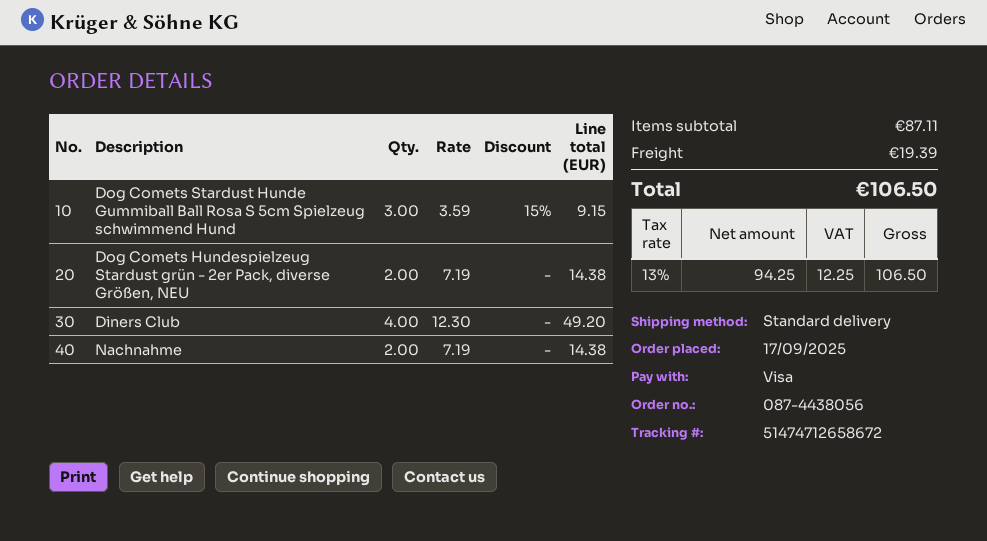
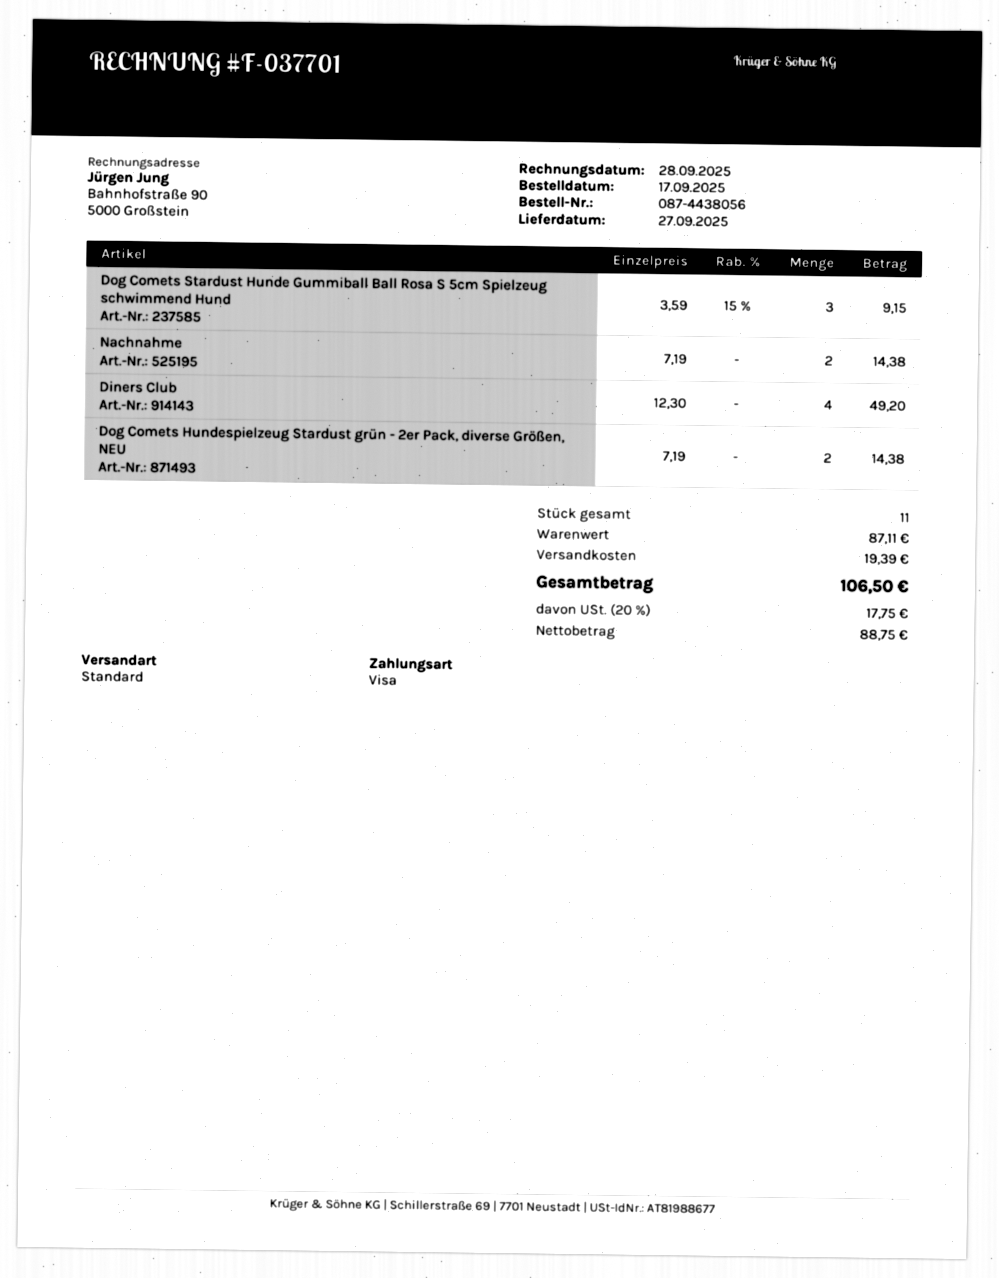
net: 94.25 -> 88.75
tax: 13% = 12.25 -> 20% = 17.75

